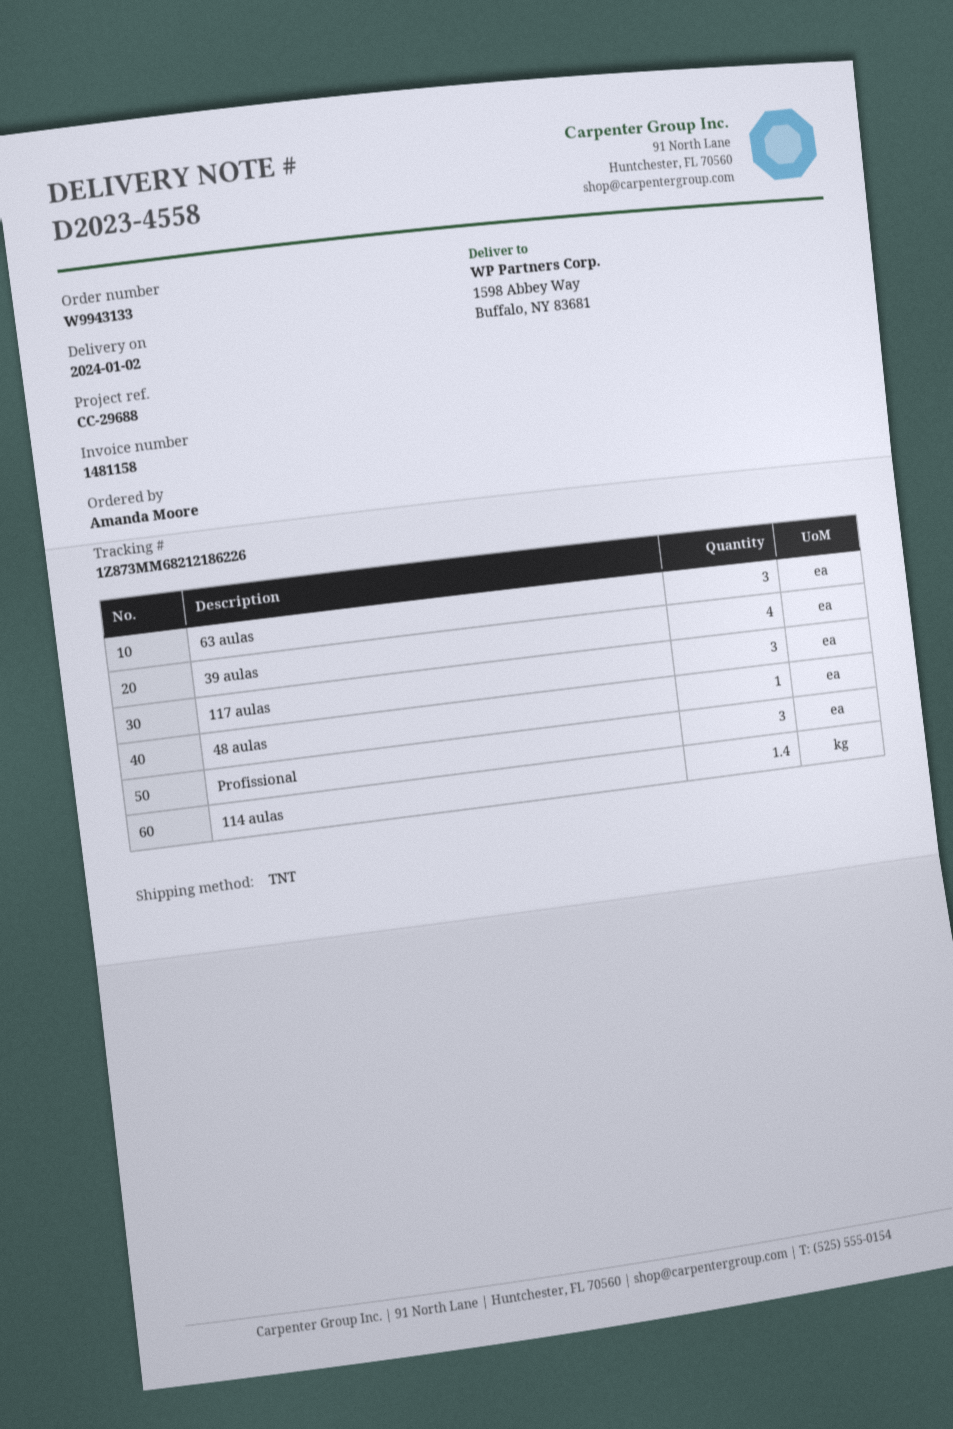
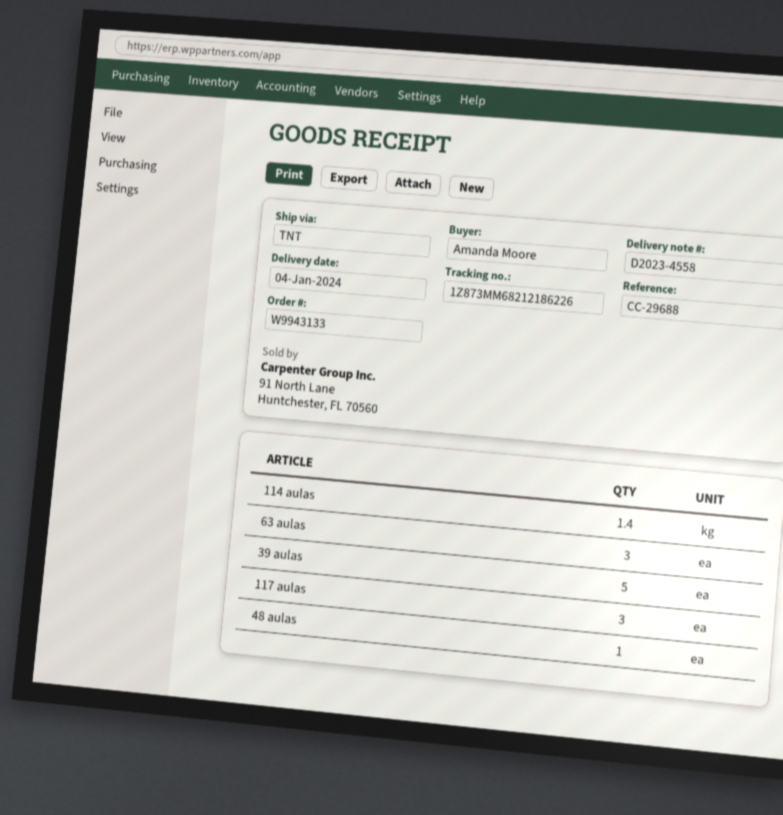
delivery date: 2024-01-02 -> 2024-01-04
39 aulas: 4 -> 5
Profissional: 3 -> none

